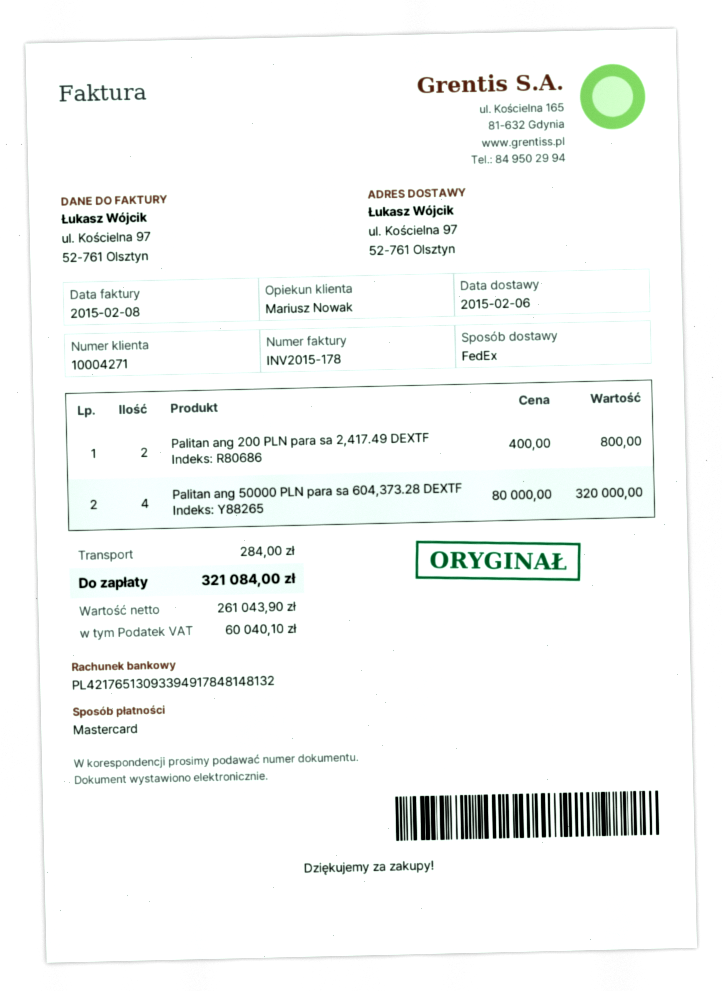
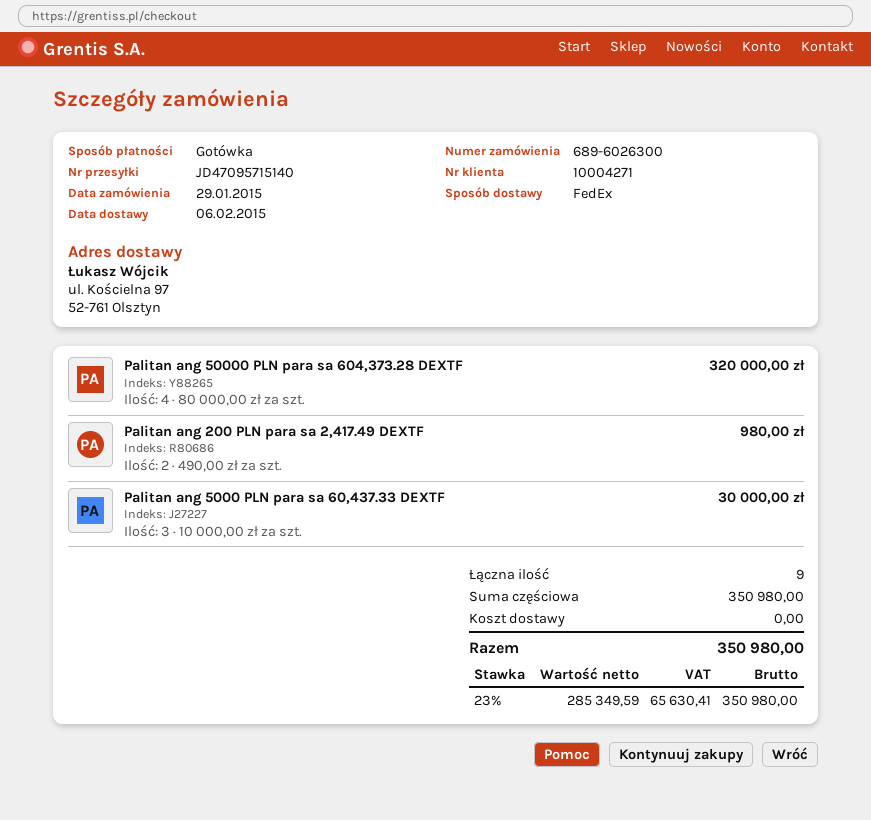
payment method: Mastercard -> cash
Palitan ang 200 PLN para sa 2,417.49 DEXTF: 2 x 400.00 = 800.00 -> 2 x 490.00 = 980.00
Palitan ang 5000 PLN para sa 60,437.33 DEXTF: none -> 3 x 10000.00 = 30000.00
shipping: 284.00 -> 0.00
net: 261043.90 -> 285349.59
tax: 60040.10 -> 65630.41
total: 321084.00 -> 350980.00

